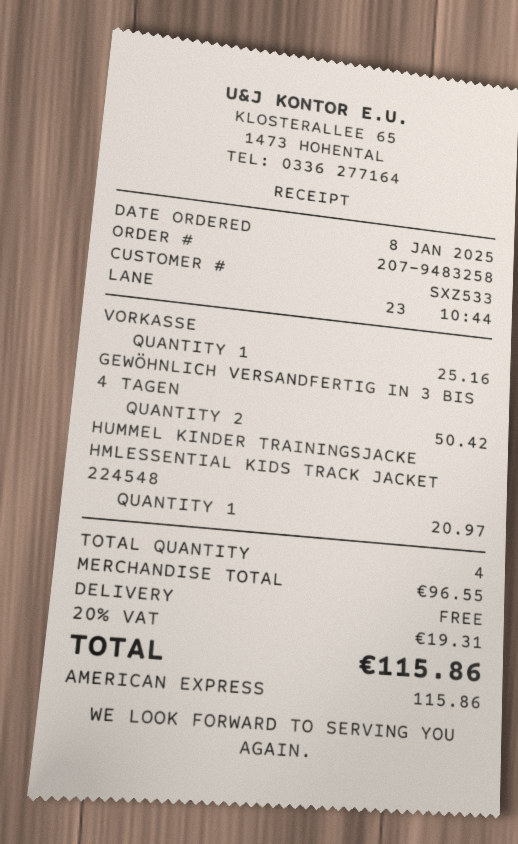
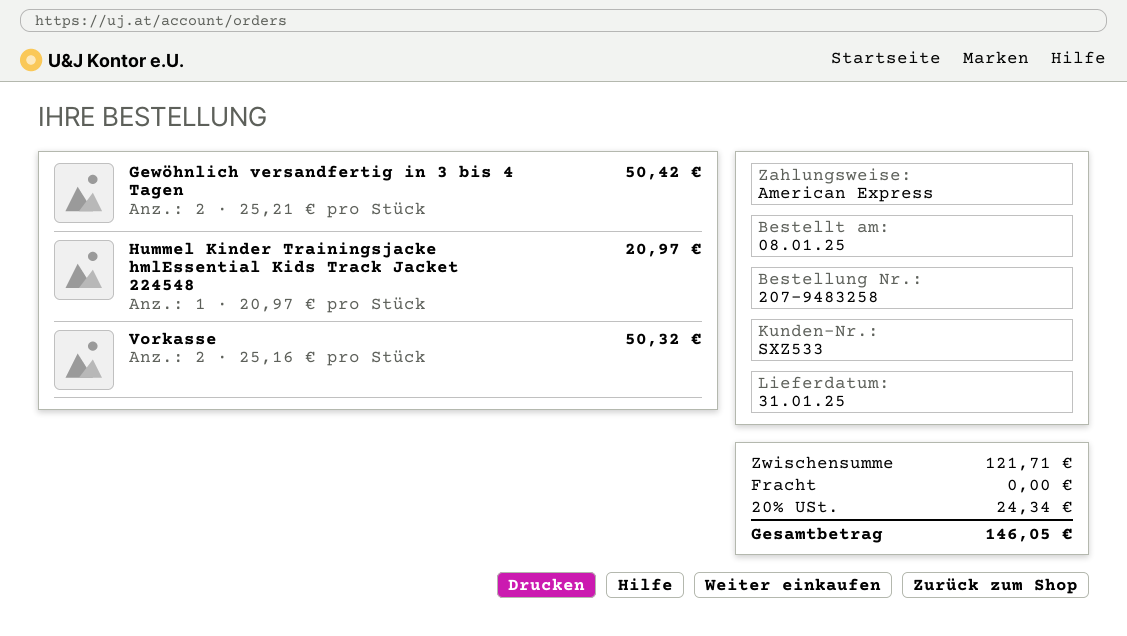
VORKASSE: 1 for 25.16 -> 2 for 50.32
subtotal: 96.55 -> 121.71
tax: 20% = 19.31 -> 20% = 24.34
total: 115.86 -> 146.05

